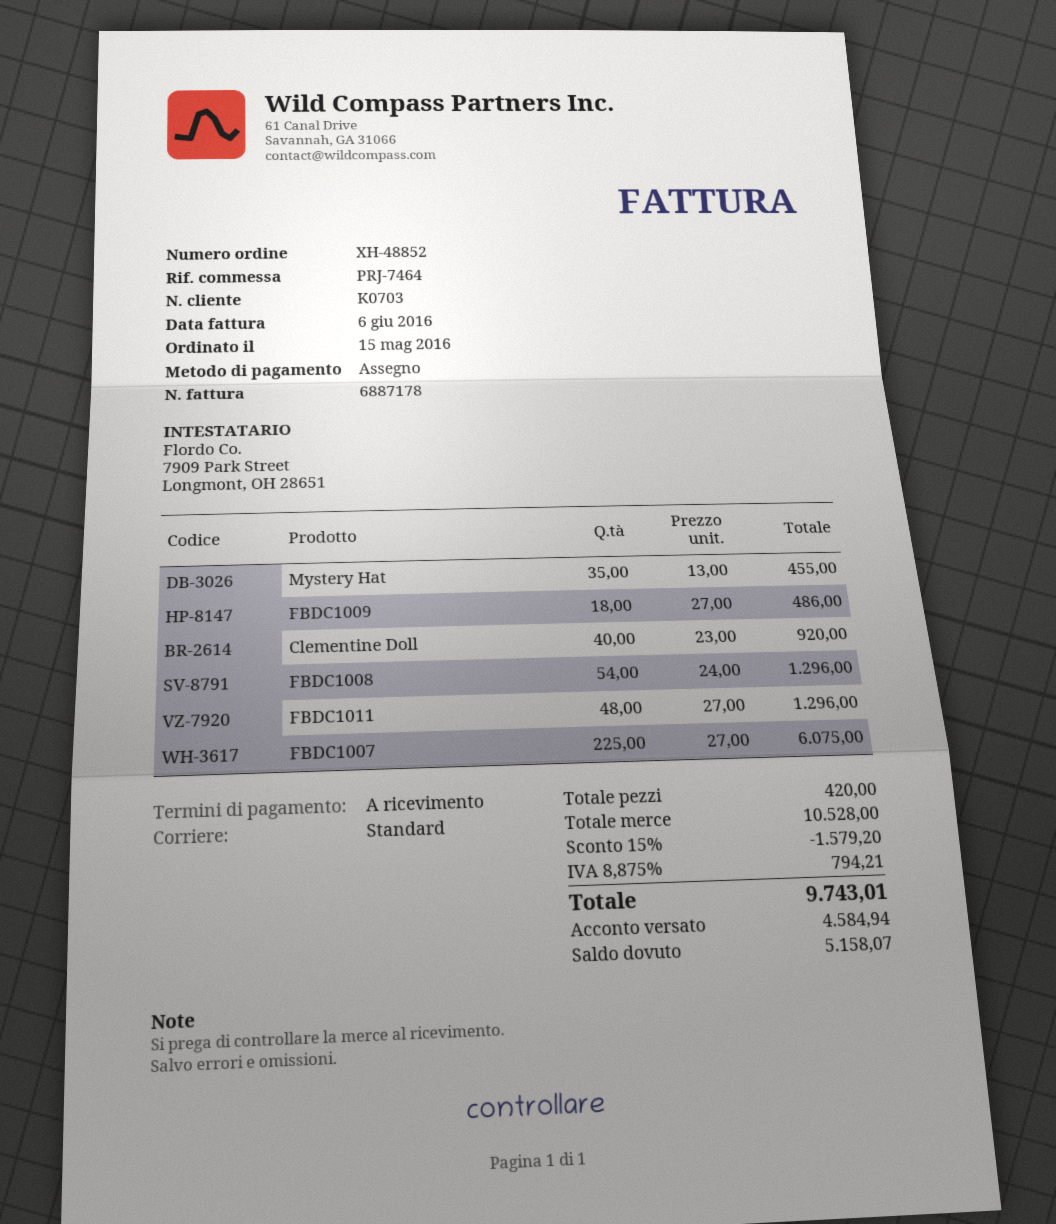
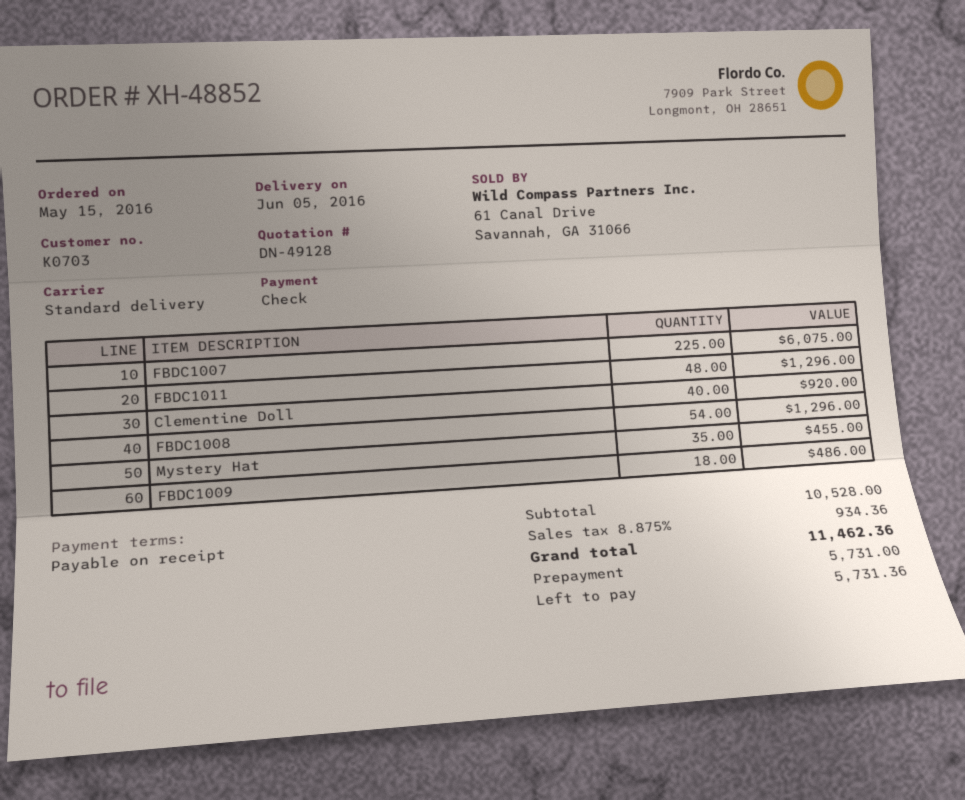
discount: 15% = 1579.20 -> none
tax: 8.875% = 794.21 -> 8.875% = 934.36
total: 9743.01 -> 11462.36
deposit: 4584.94 -> 5731.00
balance: 5158.07 -> 5731.36

